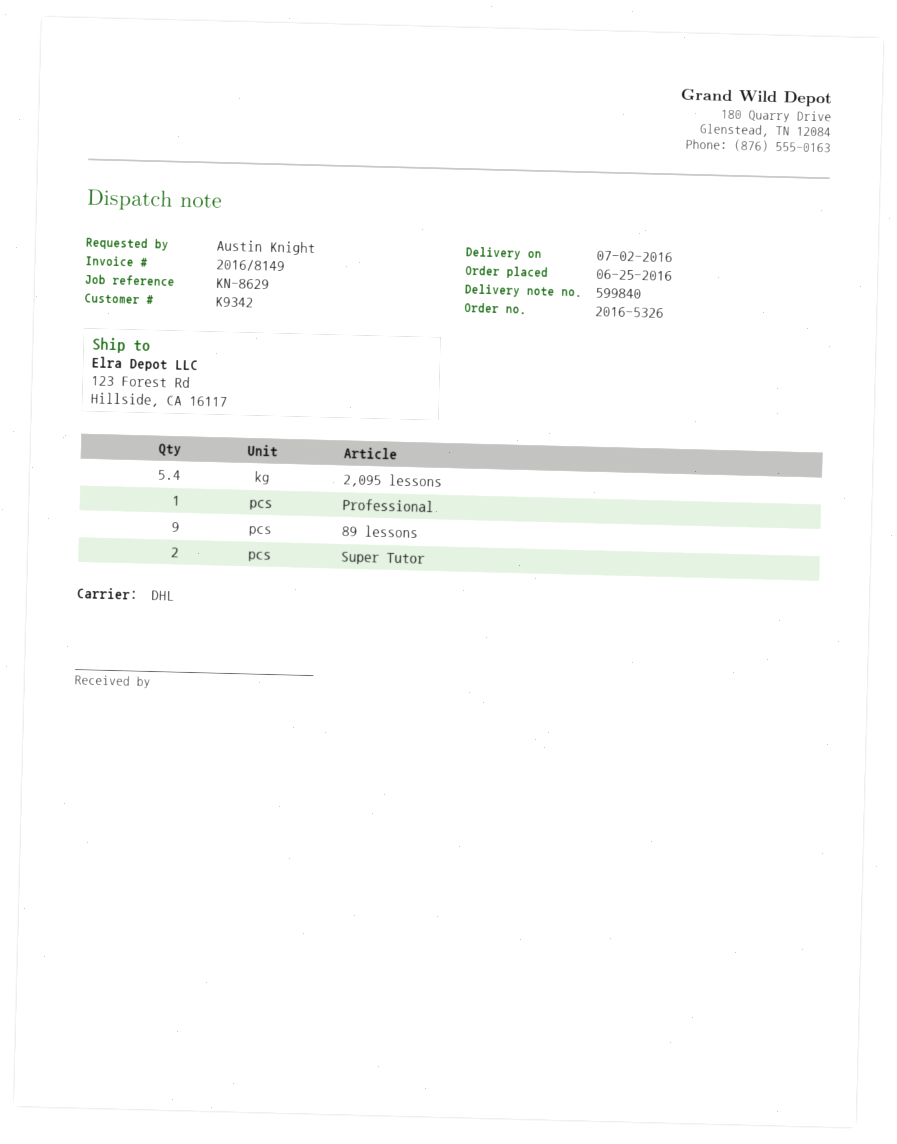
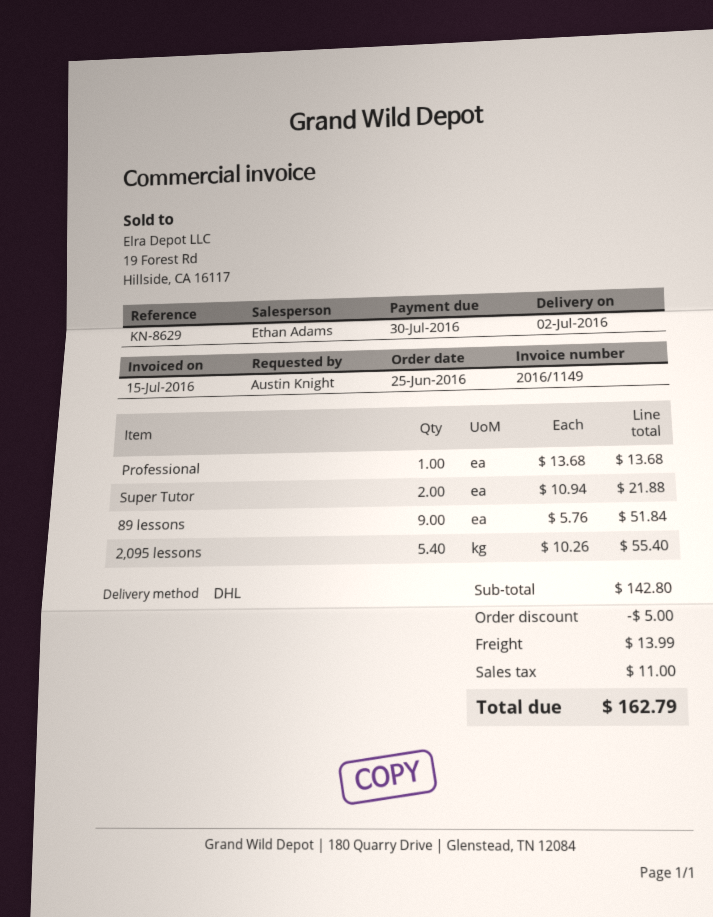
invoice number: 2016/8149 -> 2016/1149

